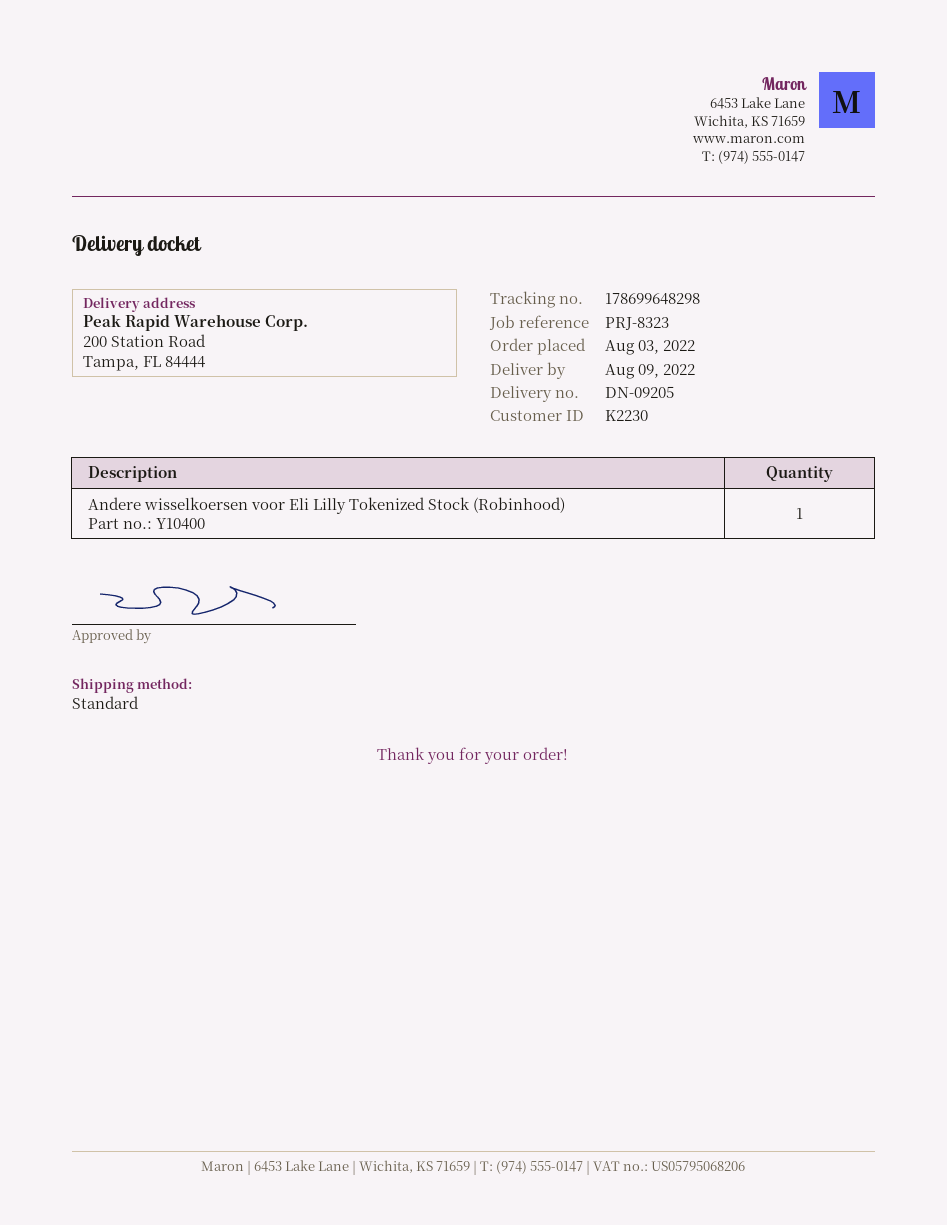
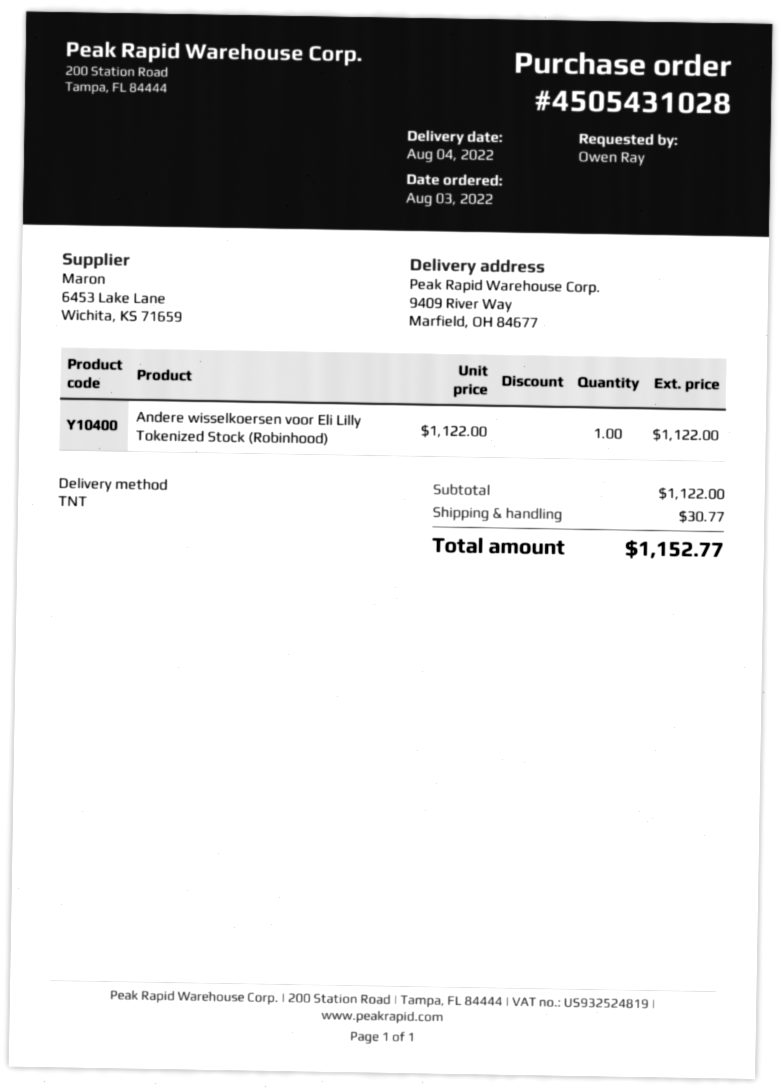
delivery date: 2022-08-09 -> 2022-08-04
shipping method: standard -> TNT
ship to: 200 Station Road, Tampa, FL 84444 -> 9409 River Way, Marfield, OH 84677

